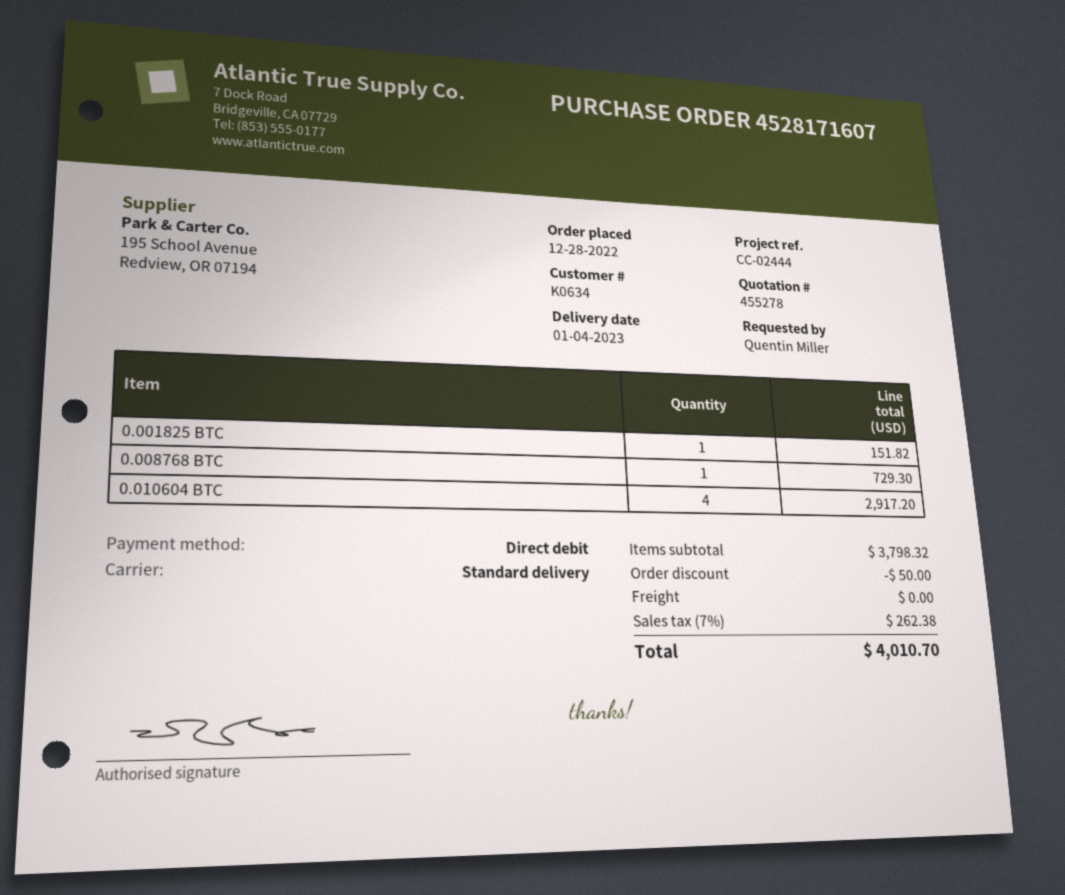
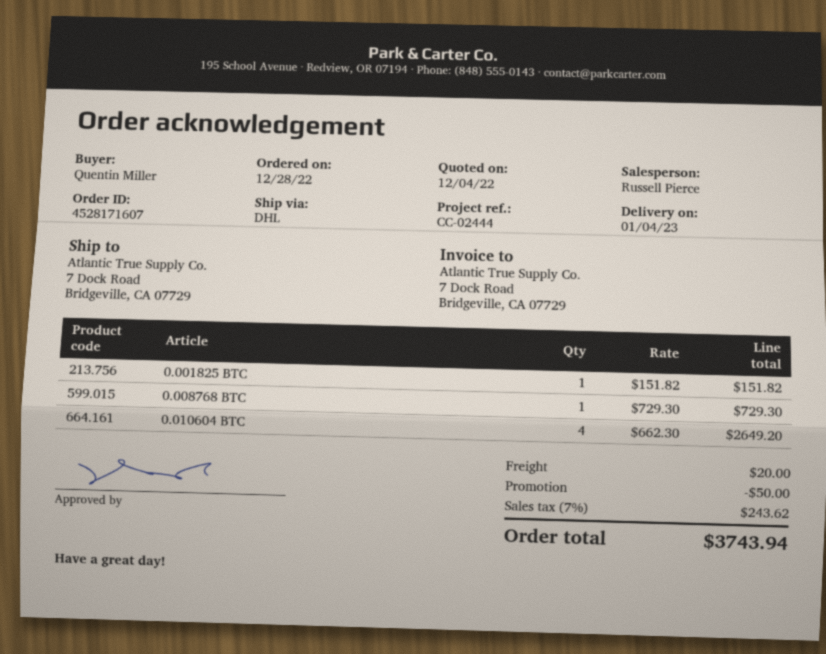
shipping method: standard -> DHL
0.010604 BTC: 4 for 2917.20 -> 4 for 2649.20
shipping: 0.00 -> 20.00
tax: 7% = 262.38 -> 7% = 243.62
total: 4010.70 -> 3743.94

